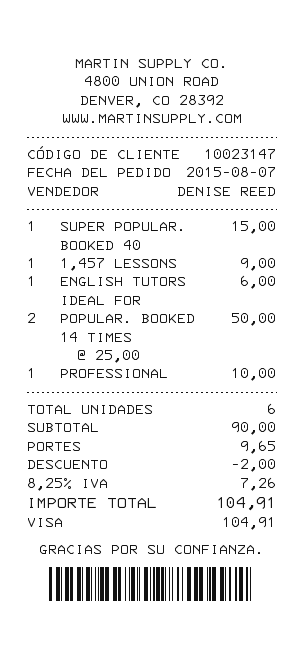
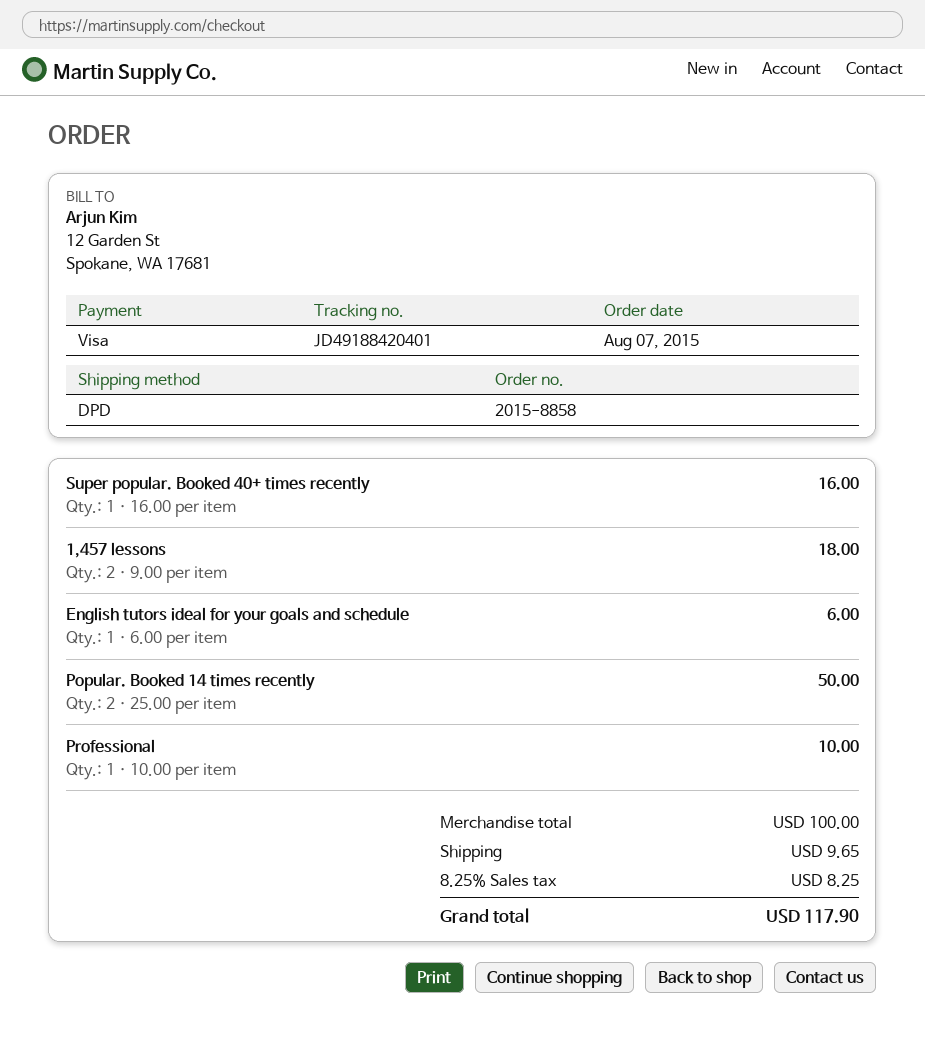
SUPER POPULAR. BOOKED 40: 1 x 15.00 = 15.00 -> 1 x 16.00 = 16.00
1,457 LESSONS: 1 x 9.00 = 9.00 -> 2 x 9.00 = 18.00
subtotal: 90.00 -> 100.00
discount: 2.00 -> none
tax: 8.25% = 7.26 -> 8.25% = 8.25
total: 104.91 -> 117.90

